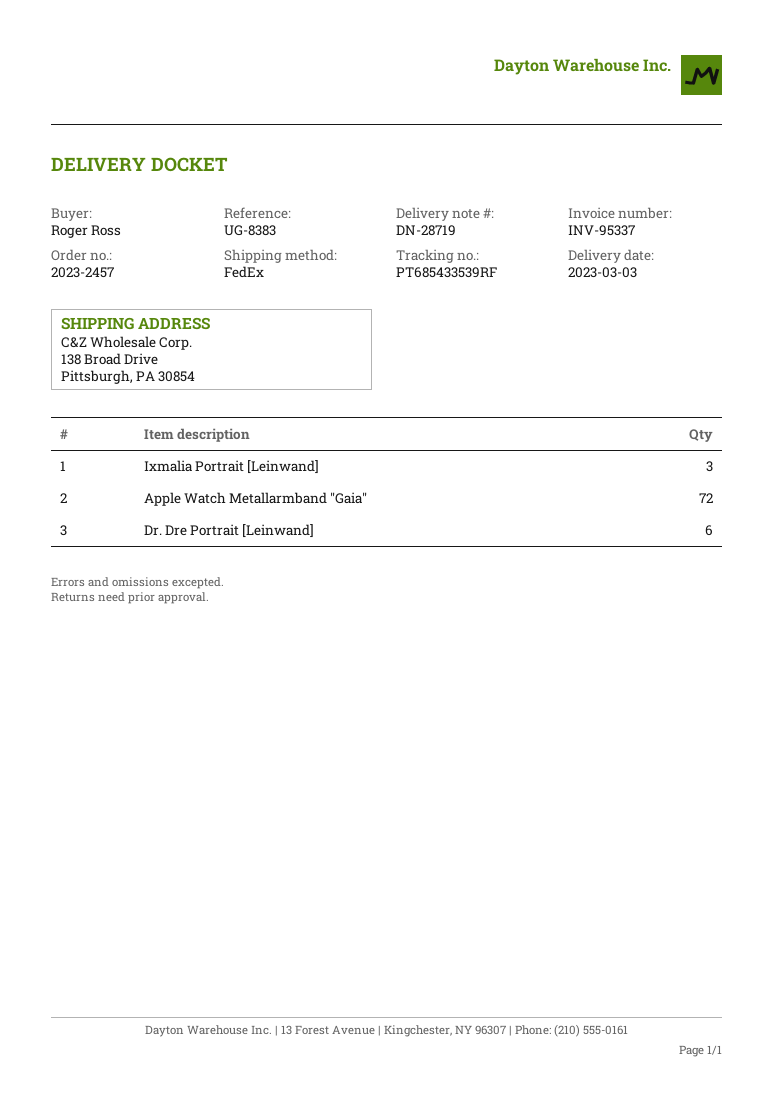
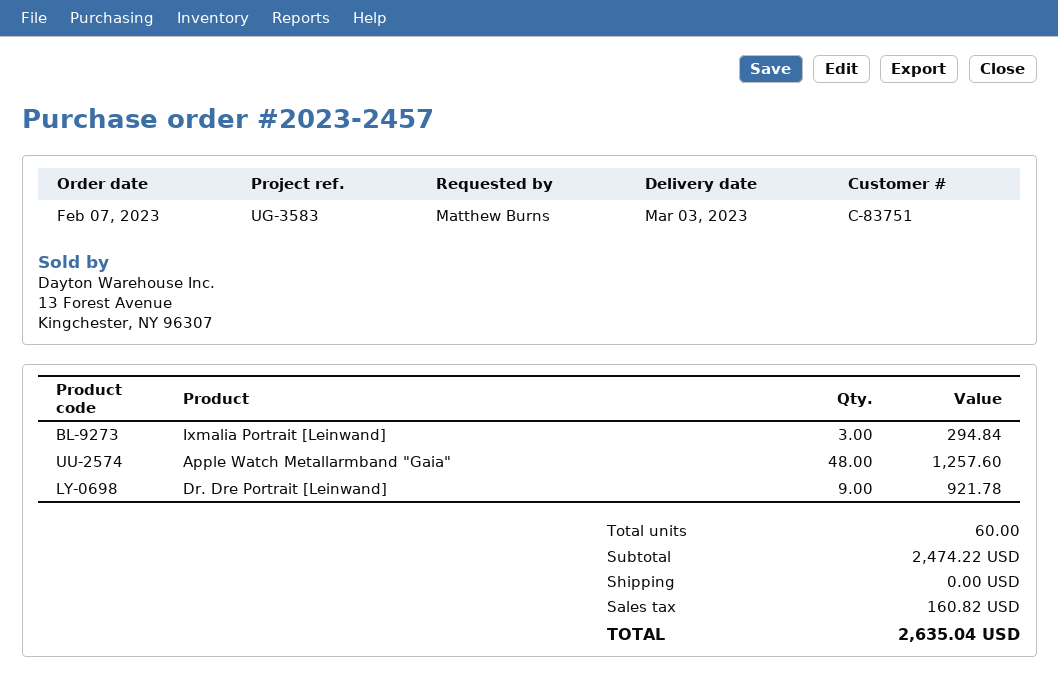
reference: UG-8383 -> UG-3583
ordered by: Roger Ross -> Matthew Burns
Apple Watch Metallarmband "Gaia": 72 -> 48
Dr. Dre Portrait [Leinwand]: 6 -> 9

